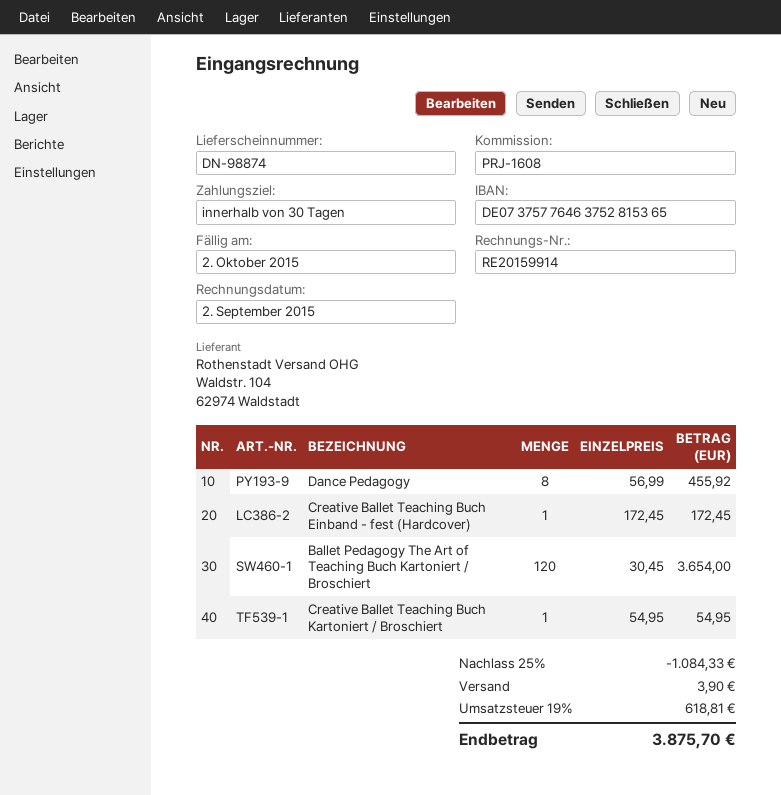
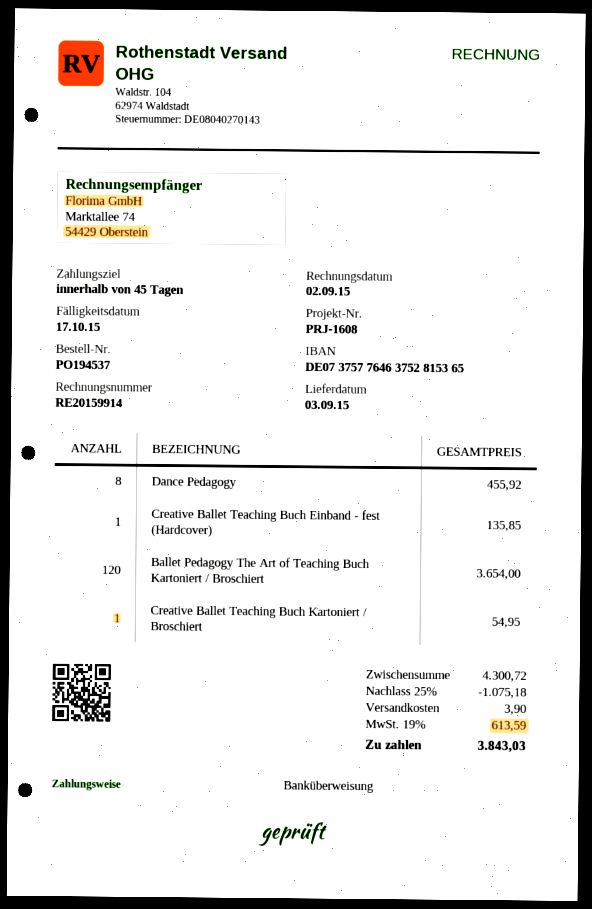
payment terms: 30 days -> 45 days
due date: 2015-10-02 -> 2015-10-17
Creative Ballet Teaching Buch Einband - fest (Hardcover): 1 for 172.45 -> 1 for 135.85
discount: 25% = 1084.33 -> 25% = 1075.18
tax: 19% = 618.81 -> 19% = 613.59
total: 3875.70 -> 3843.03

